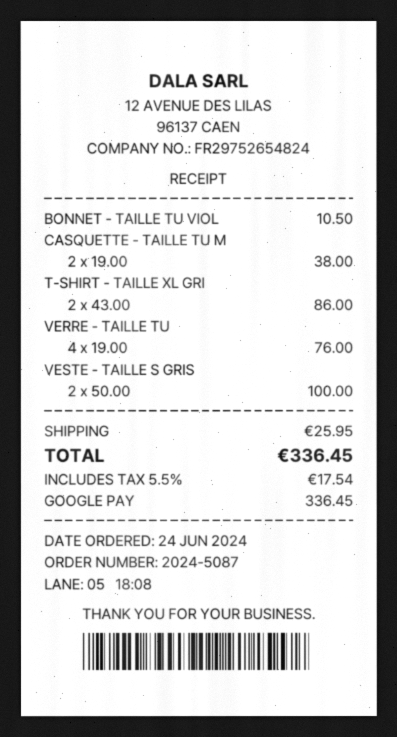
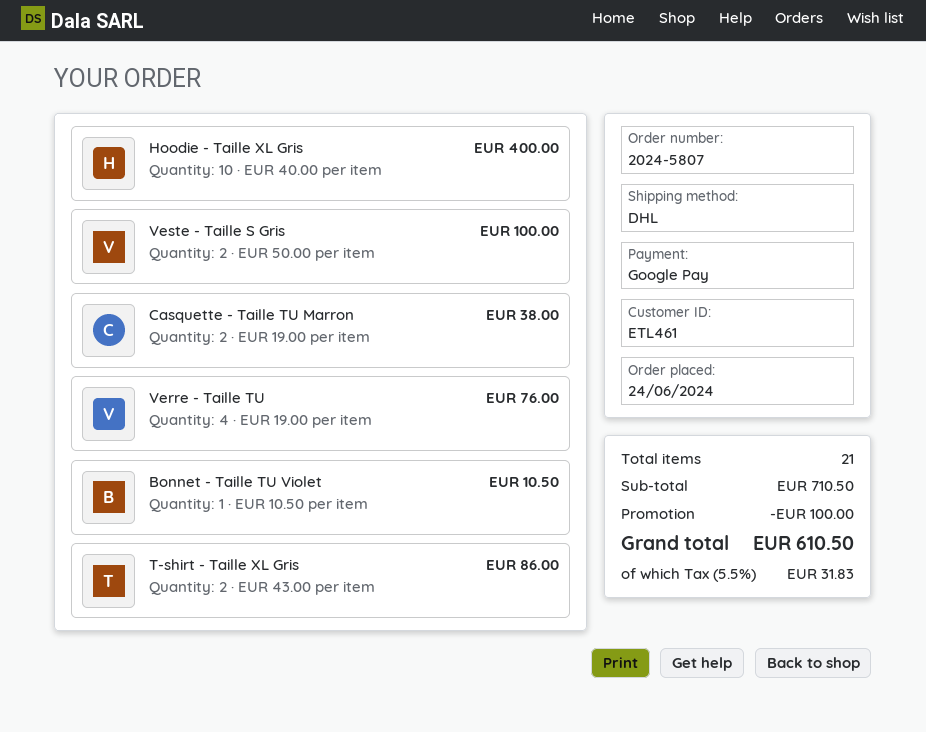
order number: 2024-5087 -> 2024-5807
Hoodie - Taille XL Gris: none -> 10 x 40.00 = 400.00
discount: none -> 100.00
shipping: 25.95 -> none
tax: 5.5% = 17.54 -> 5.5% = 31.83
total: 336.45 -> 610.50

